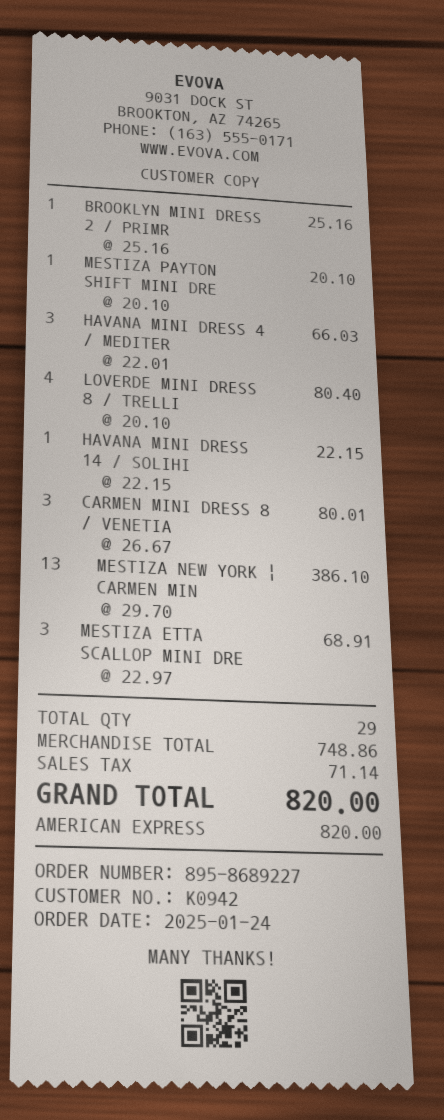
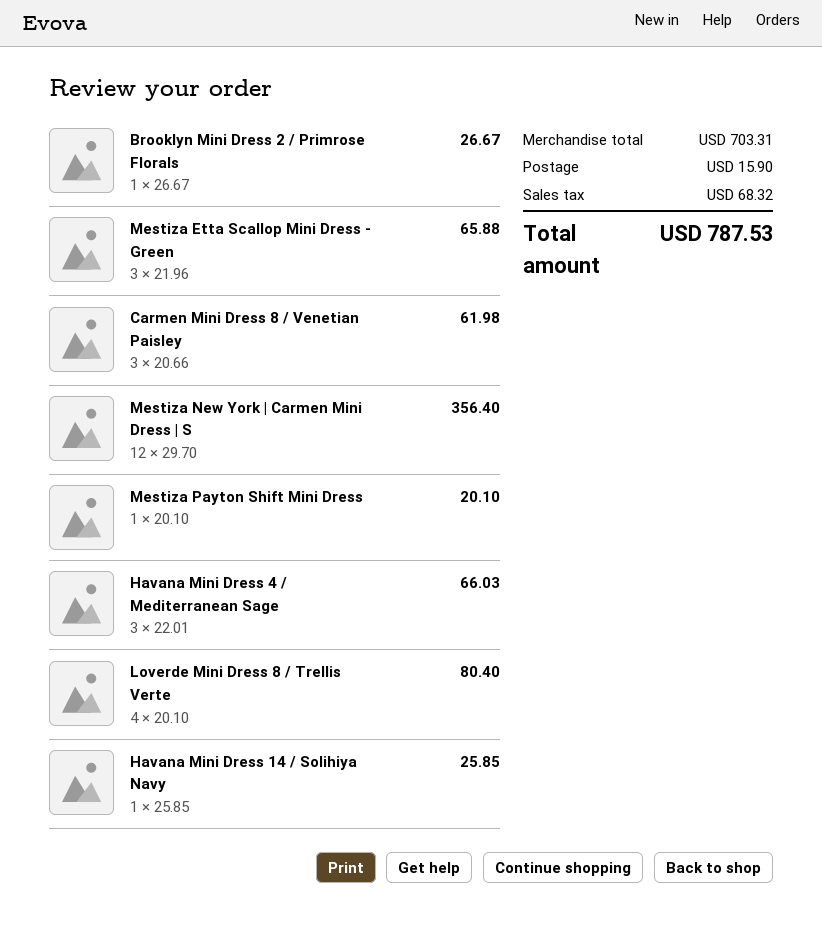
BROOKLYN MINI DRESS 2 / PRIMR: 1 x 25.16 = 25.16 -> 1 x 26.67 = 26.67
HAVANA MINI DRESS 14 / SOLIHI: 1 x 22.15 = 22.15 -> 1 x 25.85 = 25.85
CARMEN MINI DRESS 8 / VENETIA: 3 x 26.67 = 80.01 -> 3 x 20.66 = 61.98
MESTIZA NEW YORK | CARMEN MIN: 13 x 29.70 = 386.10 -> 12 x 29.70 = 356.40
MESTIZA ETTA SCALLOP MINI DRE: 3 x 22.97 = 68.91 -> 3 x 21.96 = 65.88
subtotal: 748.86 -> 703.31
shipping: none -> 15.90
tax: 71.14 -> 68.32
total: 820.00 -> 787.53

